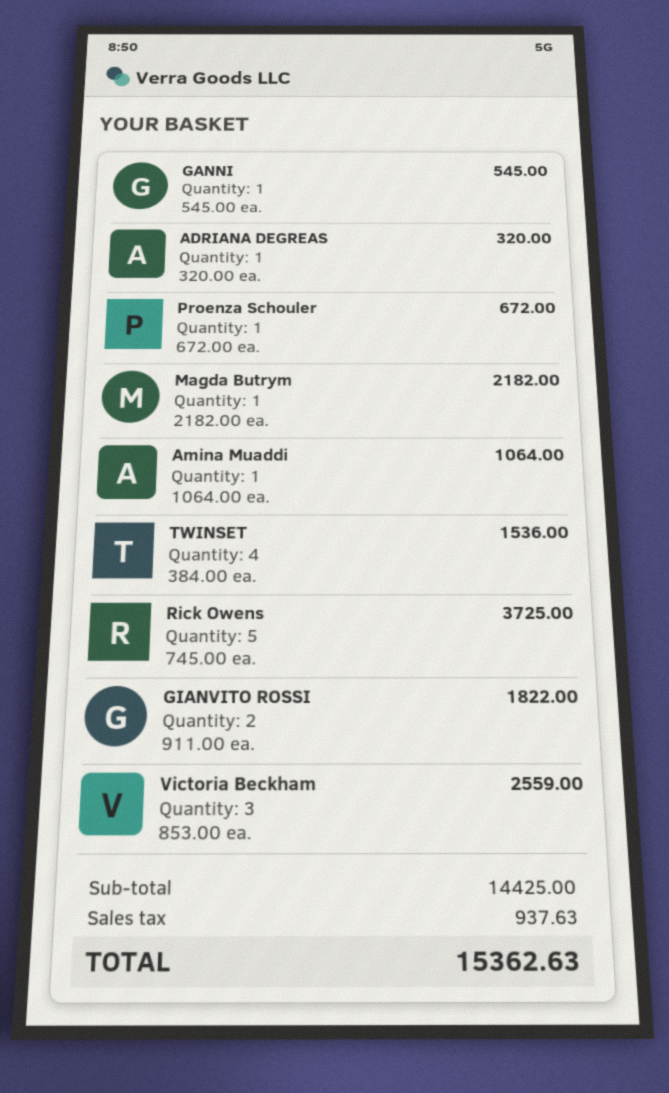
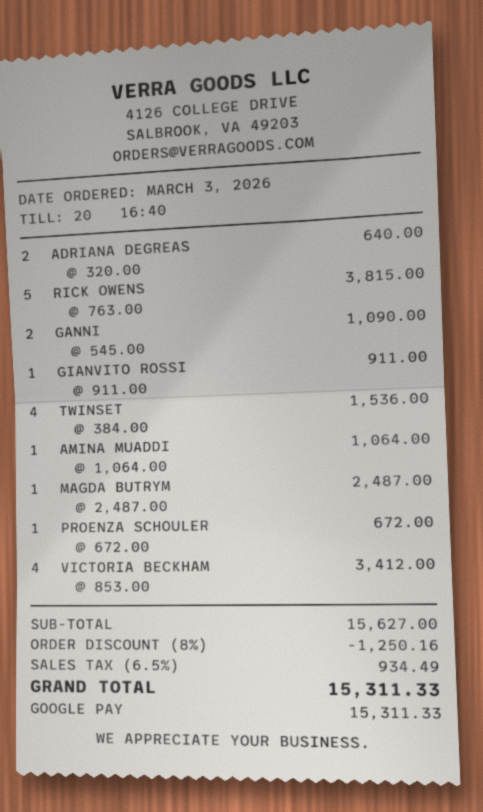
GANNI: 1 x 545.00 = 545.00 -> 2 x 545.00 = 1090.00
ADRIANA DEGREAS: 1 x 320.00 = 320.00 -> 2 x 320.00 = 640.00
Magda Butrym: 1 x 2182.00 = 2182.00 -> 1 x 2487.00 = 2487.00
Rick Owens: 5 x 745.00 = 3725.00 -> 5 x 763.00 = 3815.00
GIANVITO ROSSI: 2 x 911.00 = 1822.00 -> 1 x 911.00 = 911.00
Victoria Beckham: 3 x 853.00 = 2559.00 -> 4 x 853.00 = 3412.00
subtotal: 14425.00 -> 15627.00
discount: none -> 8% = 1250.16
tax: 937.63 -> 934.49
total: 15362.63 -> 15311.33

